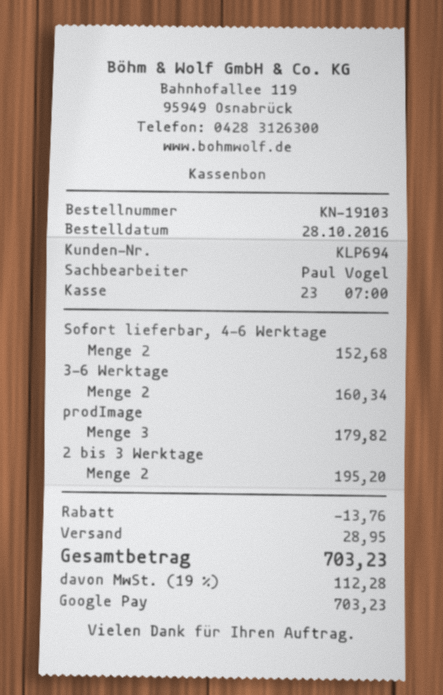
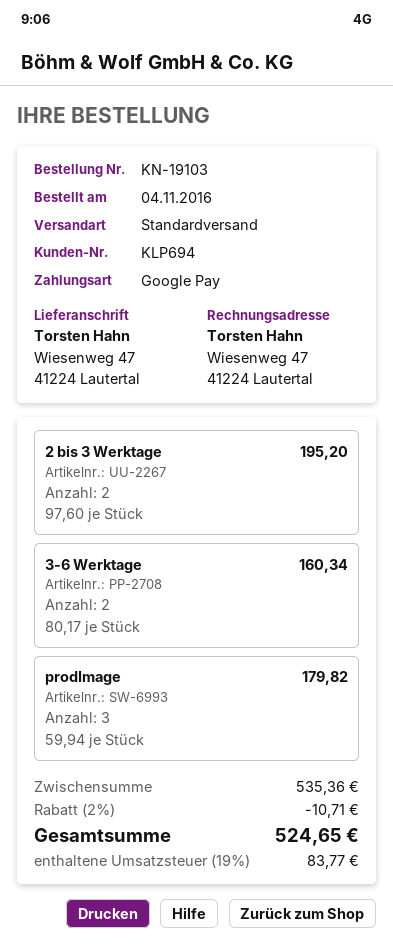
order date: 2016-10-28 -> 2016-11-04
Sofort lieferbar, 4-6 Werktage: 2 for 152.68 -> none
discount: 13.76 -> 10.71
shipping: 28.95 -> none
tax: 19% = 112.28 -> 19% = 83.77
total: 703.23 -> 524.65

